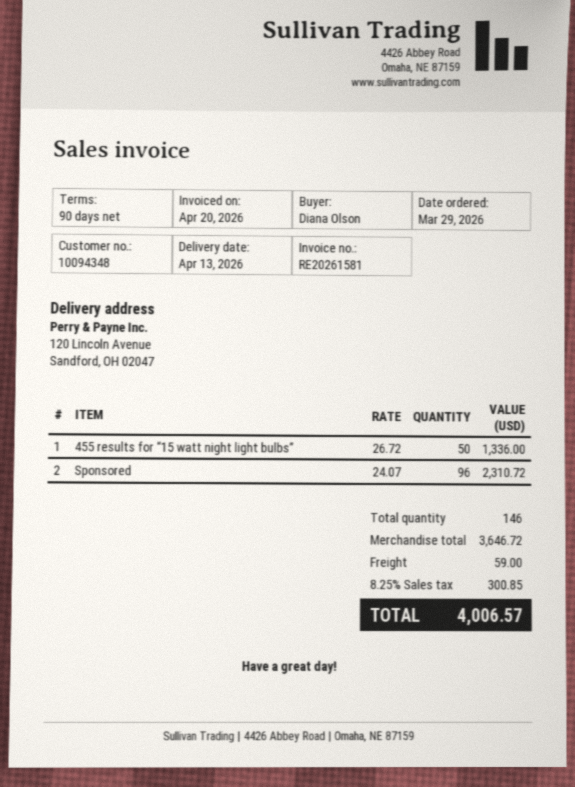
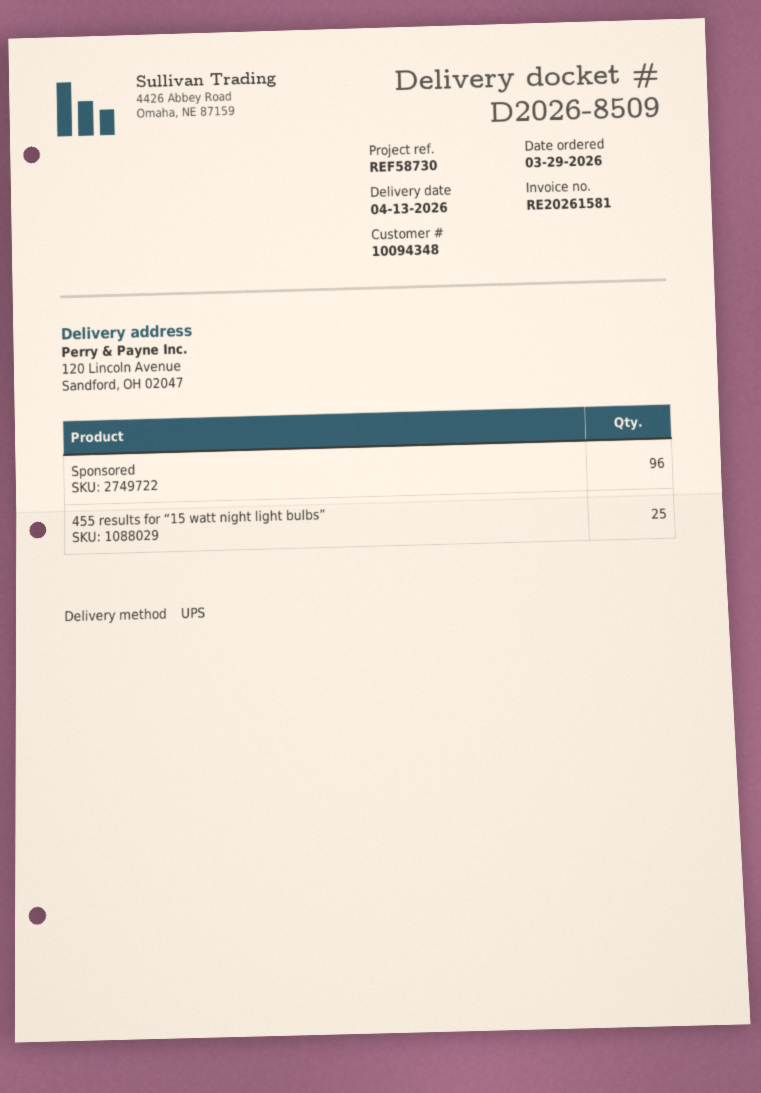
455 results for “15 watt night light bulbs”: 50 -> 25

